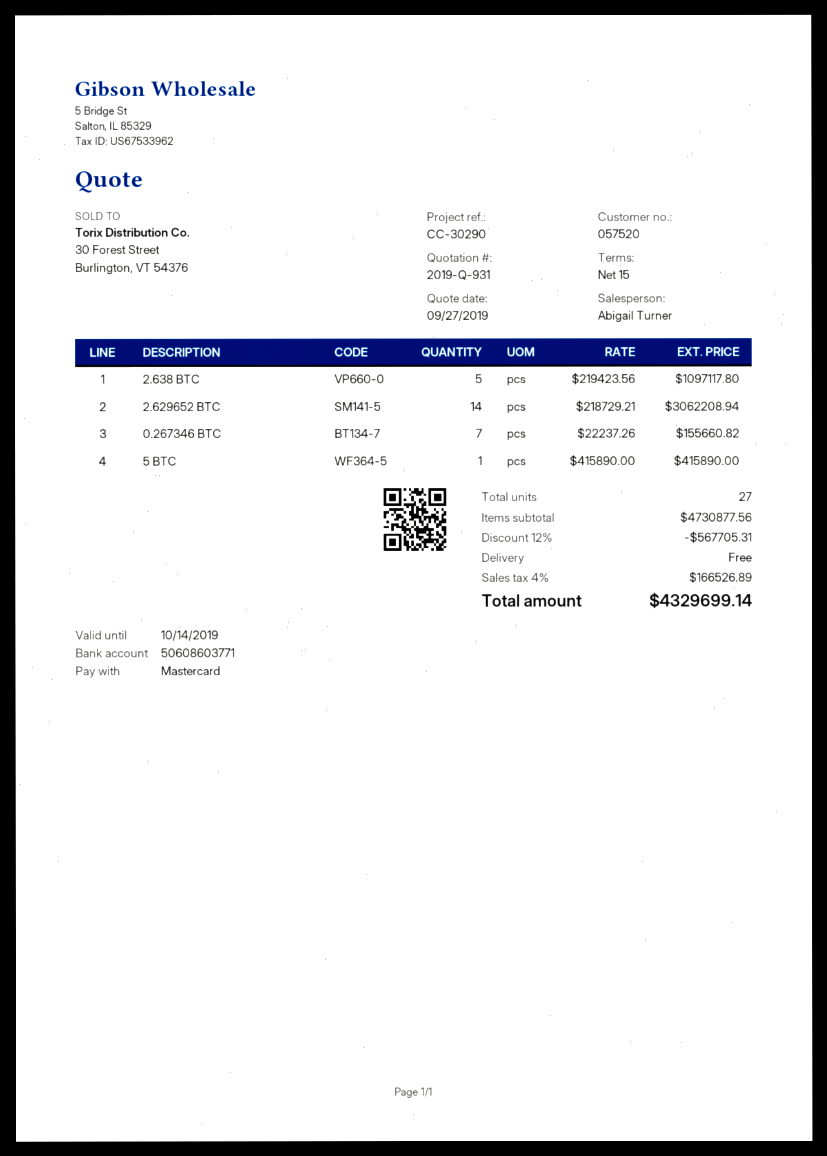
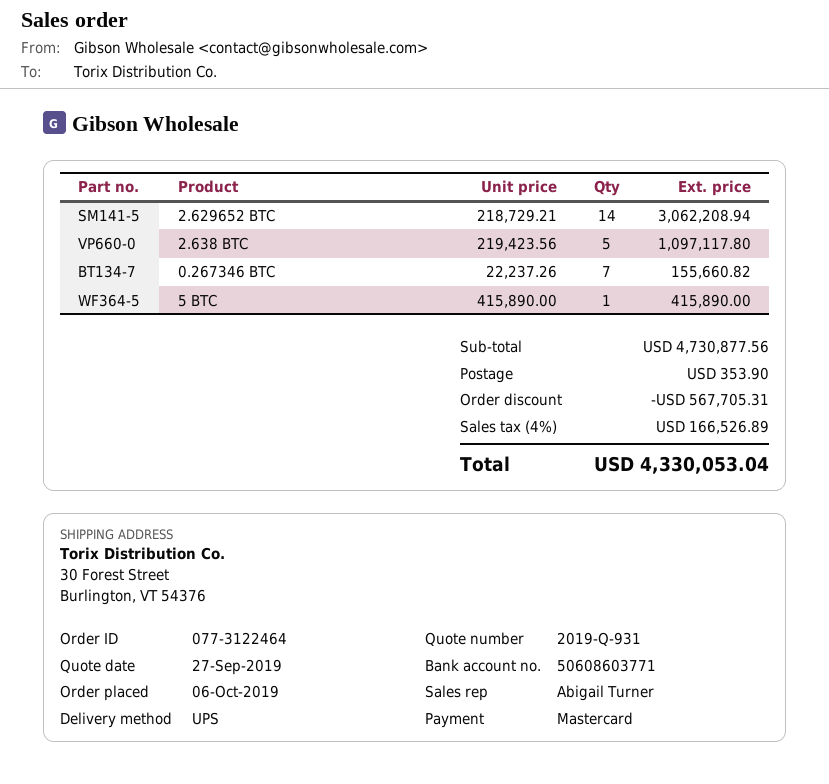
shipping: 0.00 -> 353.90
total: 4329699.14 -> 4330053.04

